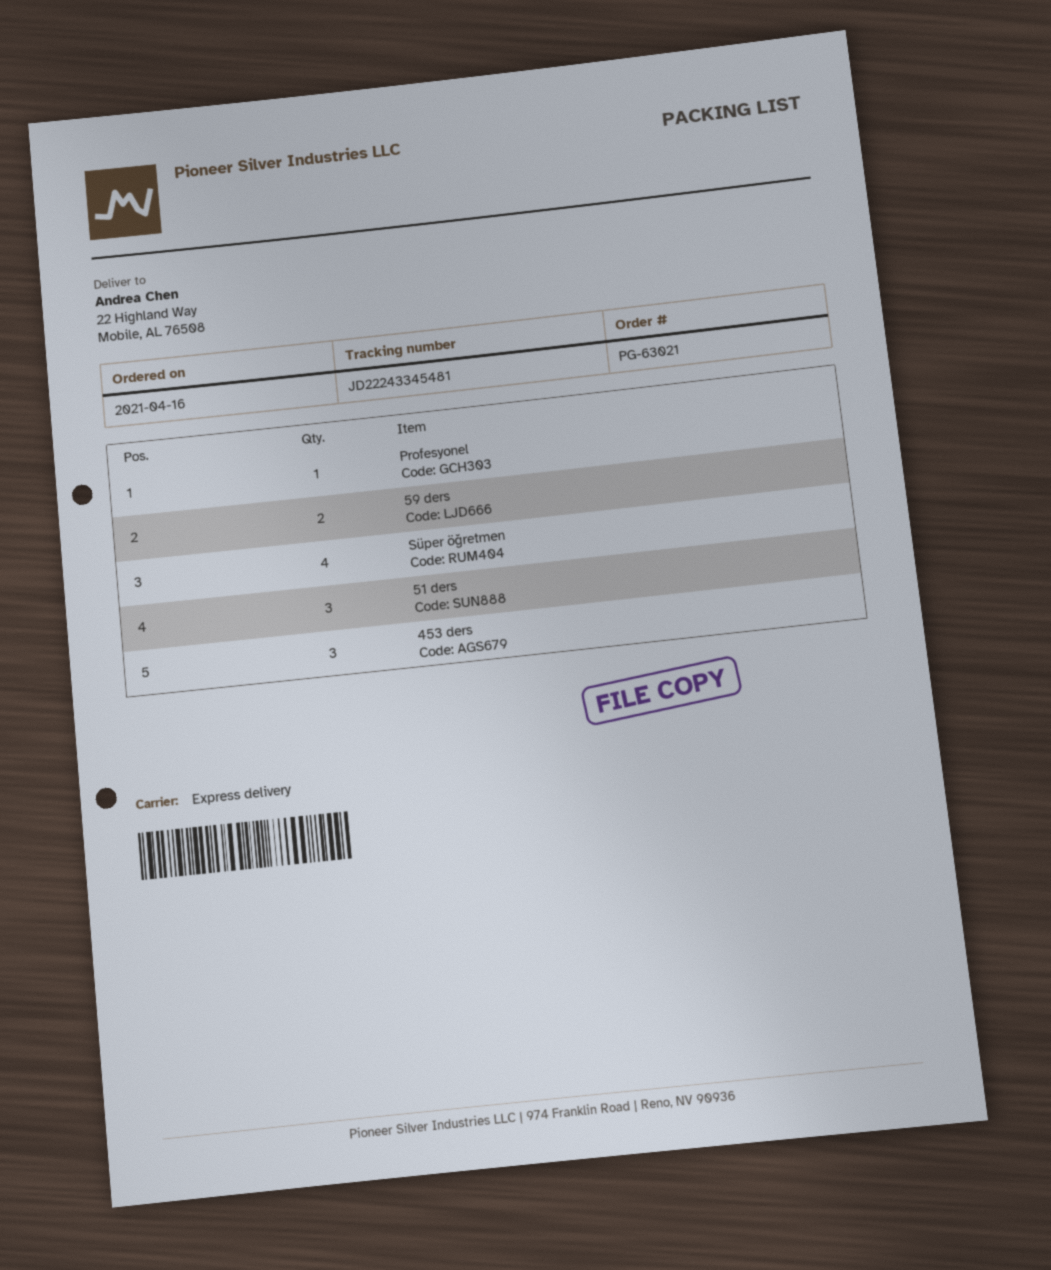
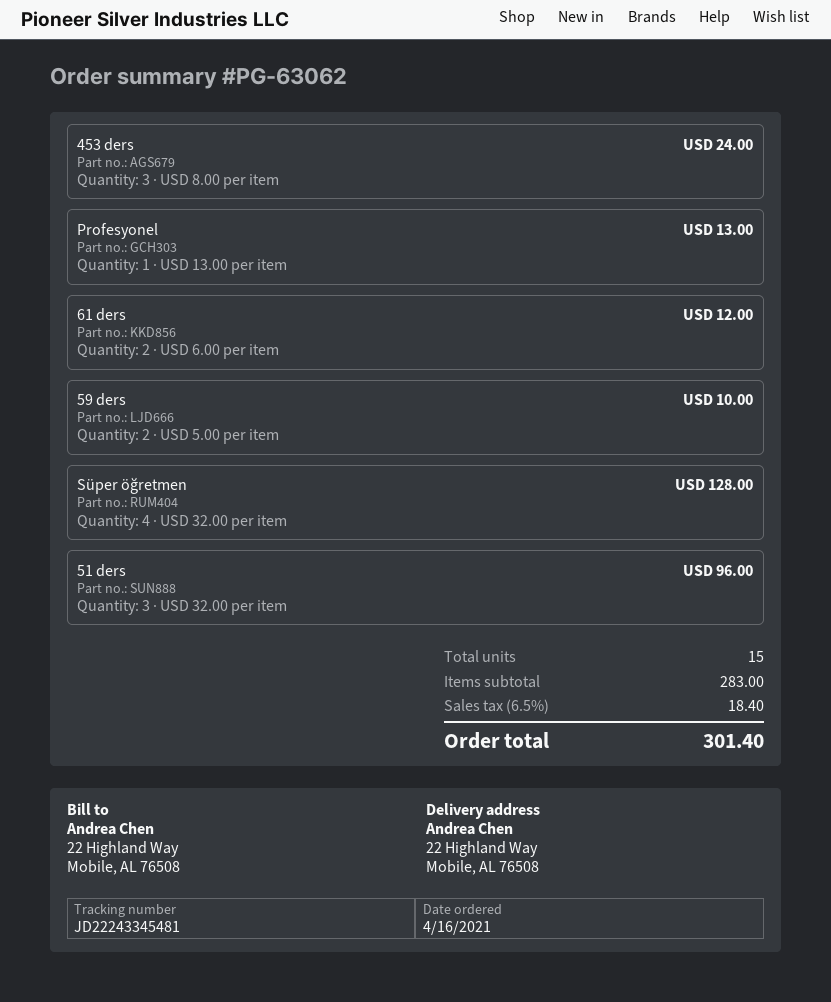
order number: PG-63021 -> PG-63062
61 ders: none -> 2

